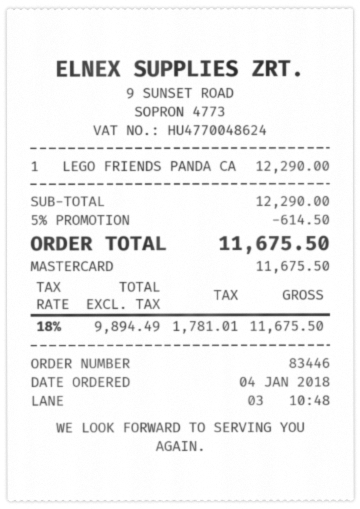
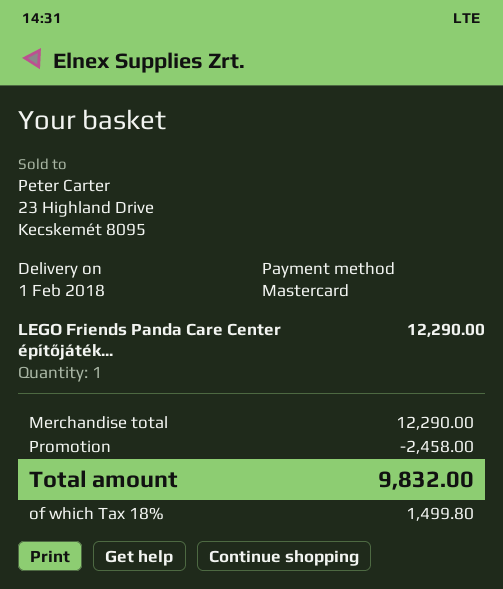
discount: 614.50 -> 2458.00
tax: 18% = 1781.01 -> 18% = 1499.80
total: 11675.50 -> 9832.00

